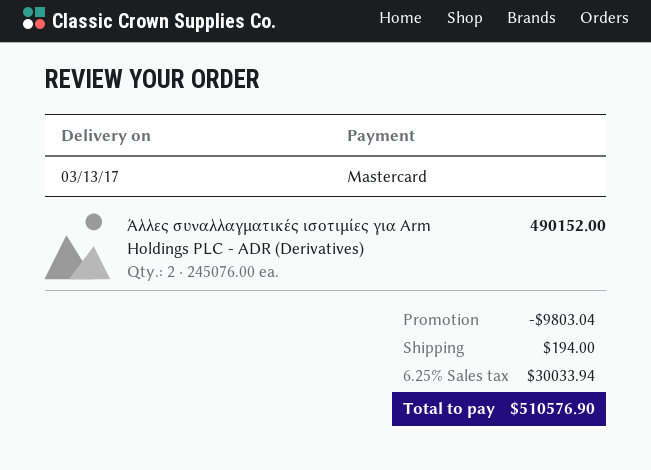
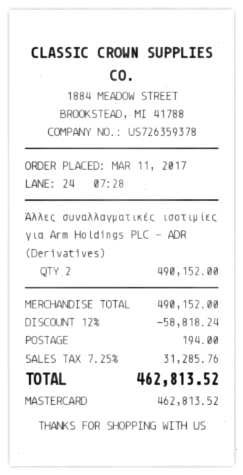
discount: 9803.04 -> 58818.24
tax: 6.25% = 30033.94 -> 7.25% = 31285.76
total: 510576.90 -> 462813.52

